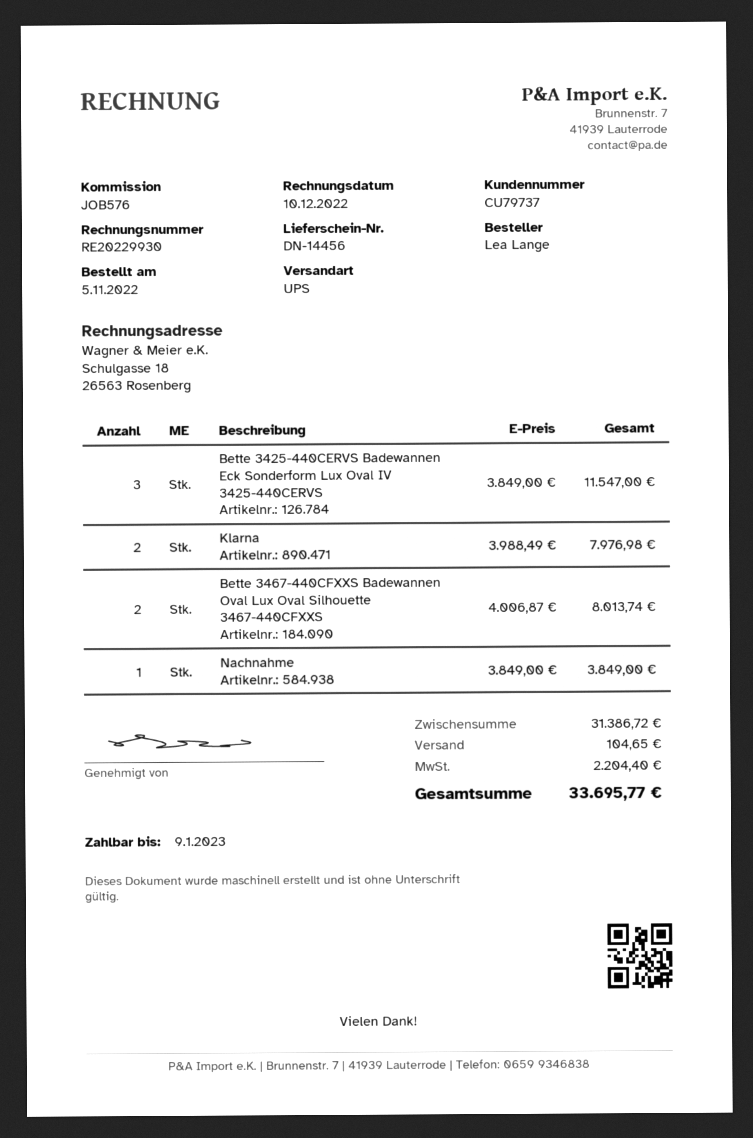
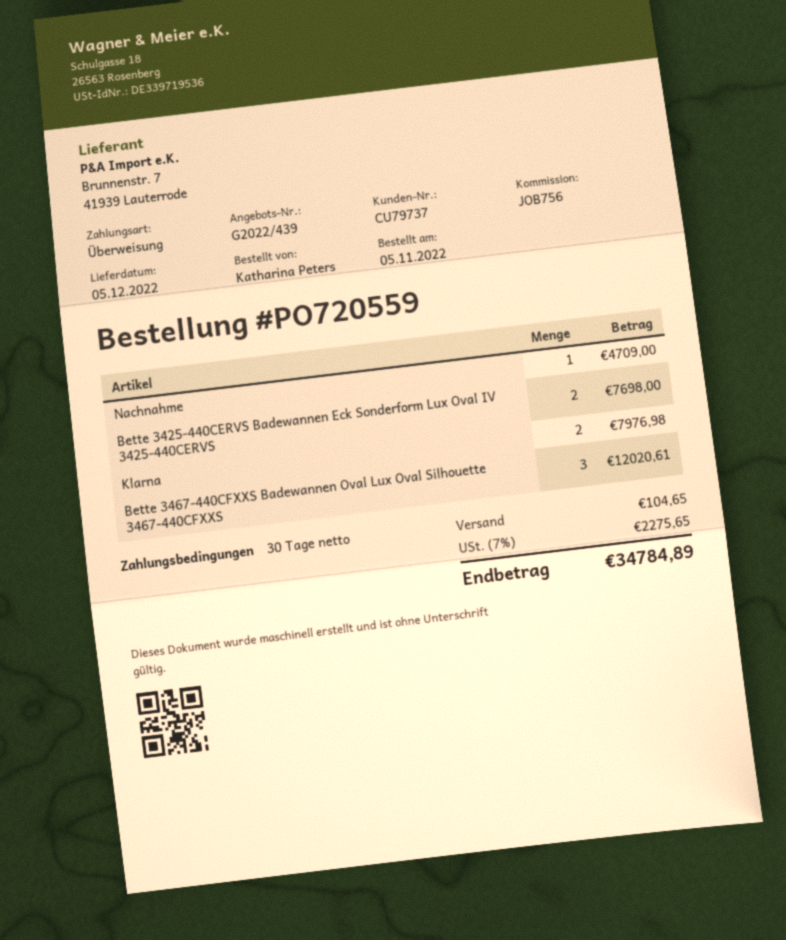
reference: JOB576 -> JOB756
ordered by: Lea Lange -> Katharina Peters
Bette 3425-440CERVS Badewannen Eck Sonderform Lux Oval IV 3425-440CERVS: 3 for 11547.00 -> 2 for 7698.00
Bette 3467-440CFXXS Badewannen Oval Lux Oval Silhouette 3467-440CFXXS: 2 for 8013.74 -> 3 for 12020.61
Nachnahme: 1 for 3849.00 -> 1 for 4709.00
tax: 2204.40 -> 2275.65
total: 33695.77 -> 34784.89

